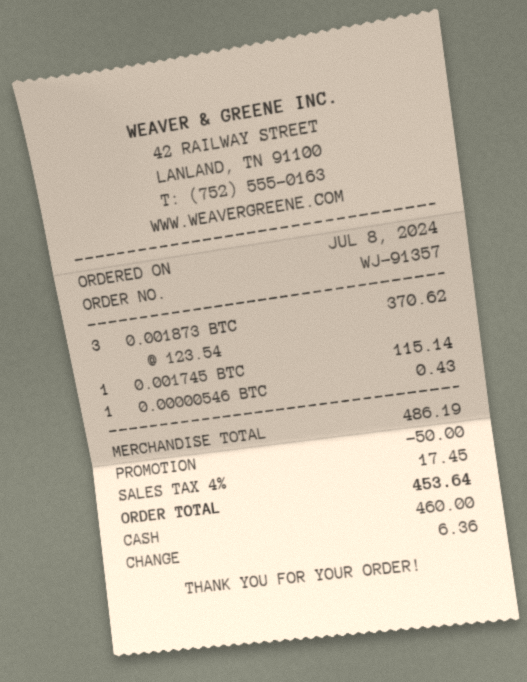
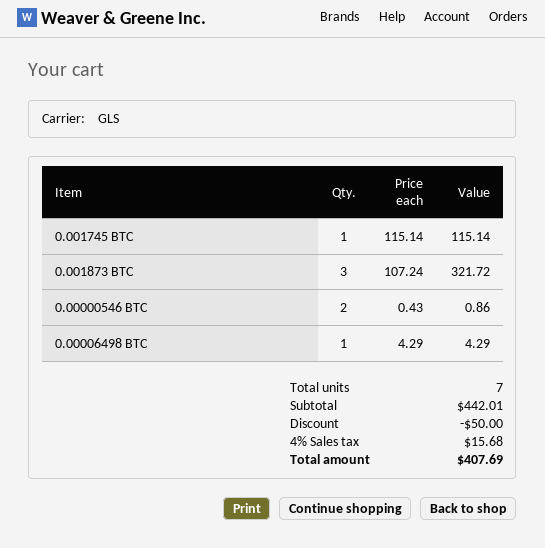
0.001873 BTC: 3 x 123.54 = 370.62 -> 3 x 107.24 = 321.72
0.00000546 BTC: 1 x 0.43 = 0.43 -> 2 x 0.43 = 0.86
0.00006498 BTC: none -> 1 x 4.29 = 4.29
subtotal: 486.19 -> 442.01
tax: 4% = 17.45 -> 4% = 15.68
total: 453.64 -> 407.69

